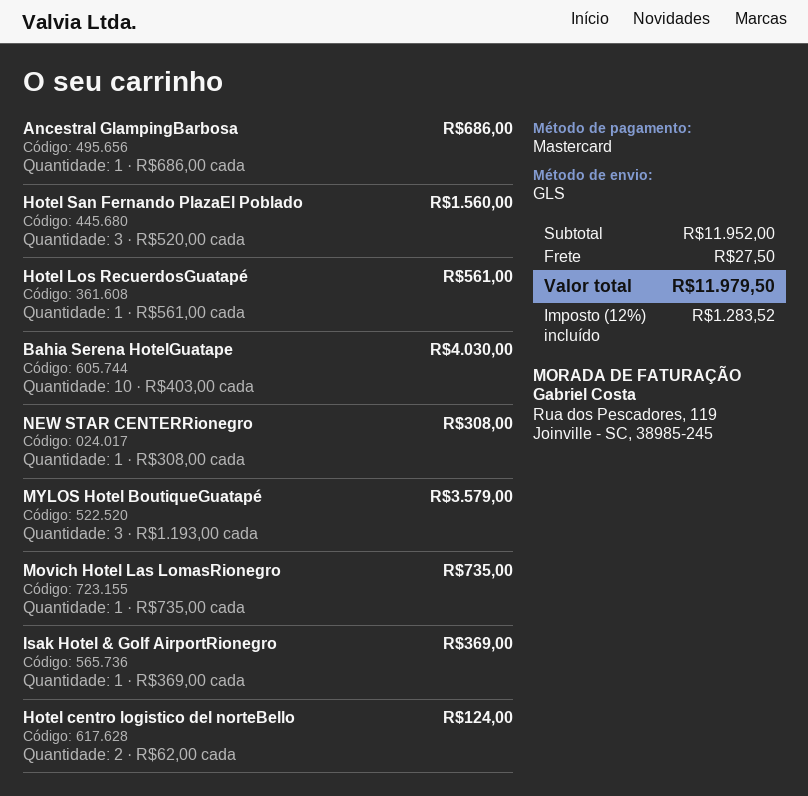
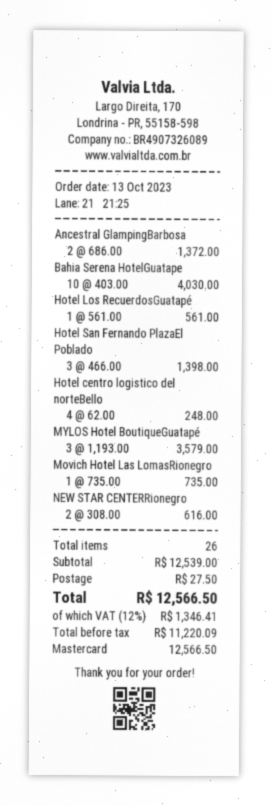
Ancestral GlampingBarbosa: 1 x 686.00 = 686.00 -> 2 x 686.00 = 1372.00
Hotel San Fernando PlazaEl Poblado: 3 x 520.00 = 1560.00 -> 3 x 466.00 = 1398.00
NEW STAR CENTERRionegro: 1 x 308.00 = 308.00 -> 2 x 308.00 = 616.00
Isak Hotel & Golf AirportRionegro: 1 x 369.00 = 369.00 -> none
Hotel centro logistico del norteBello: 2 x 62.00 = 124.00 -> 4 x 62.00 = 248.00
subtotal: 11952.00 -> 12539.00
tax: 12% = 1283.52 -> 12% = 1346.41
total: 11979.50 -> 12566.50

